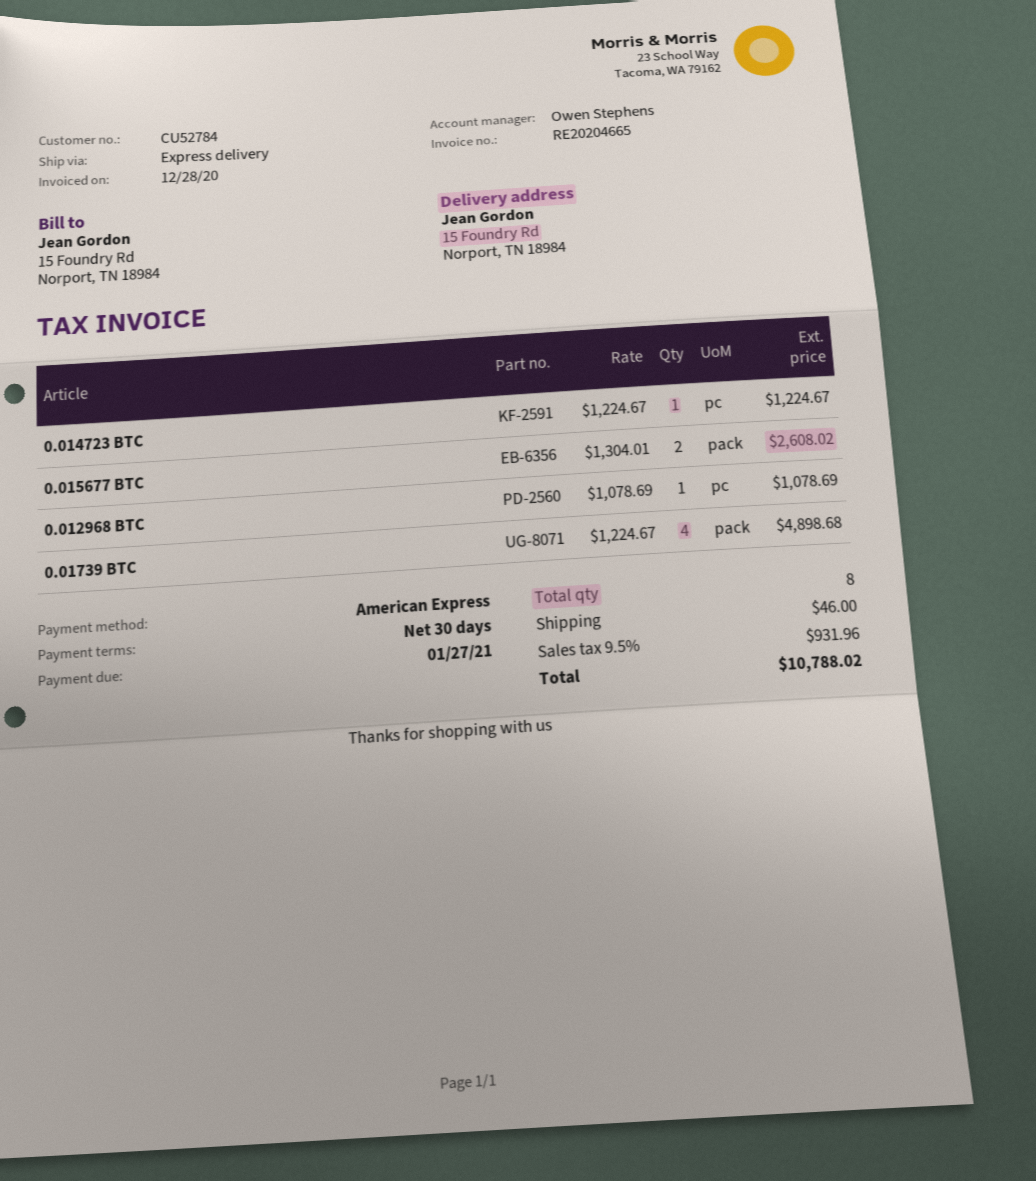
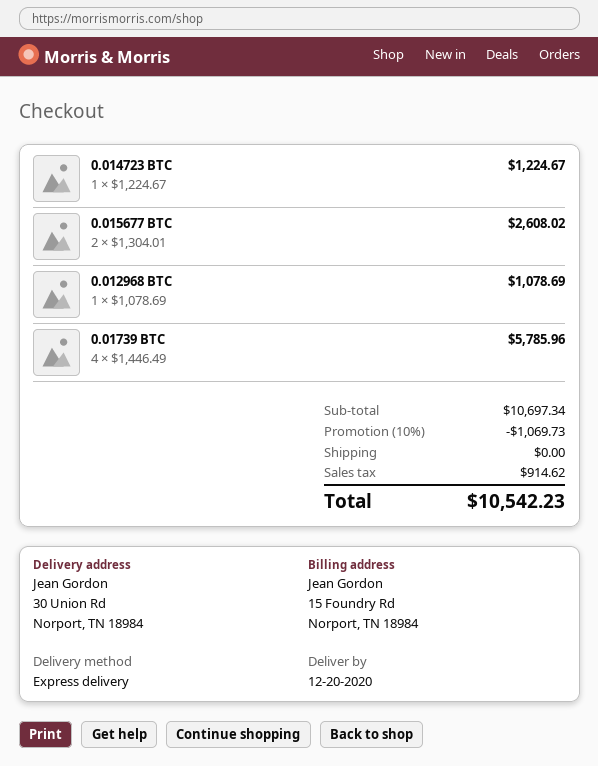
ship to: 15 Foundry Rd, Norport, TN 18984 -> 30 Union Rd, Norport, TN 18984
0.01739 BTC: 4 x 1224.67 = 4898.68 -> 4 x 1446.49 = 5785.96
discount: none -> 10% = 1069.73
shipping: 46.00 -> 0.00
tax: 931.96 -> 914.62
total: 10788.02 -> 10542.23

